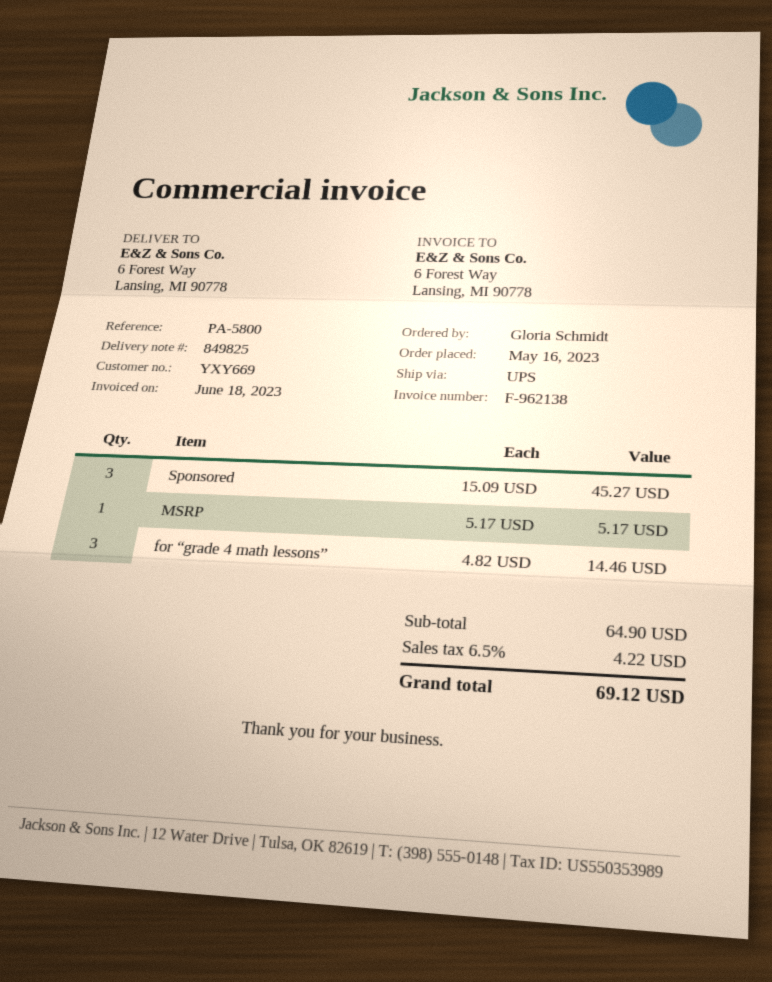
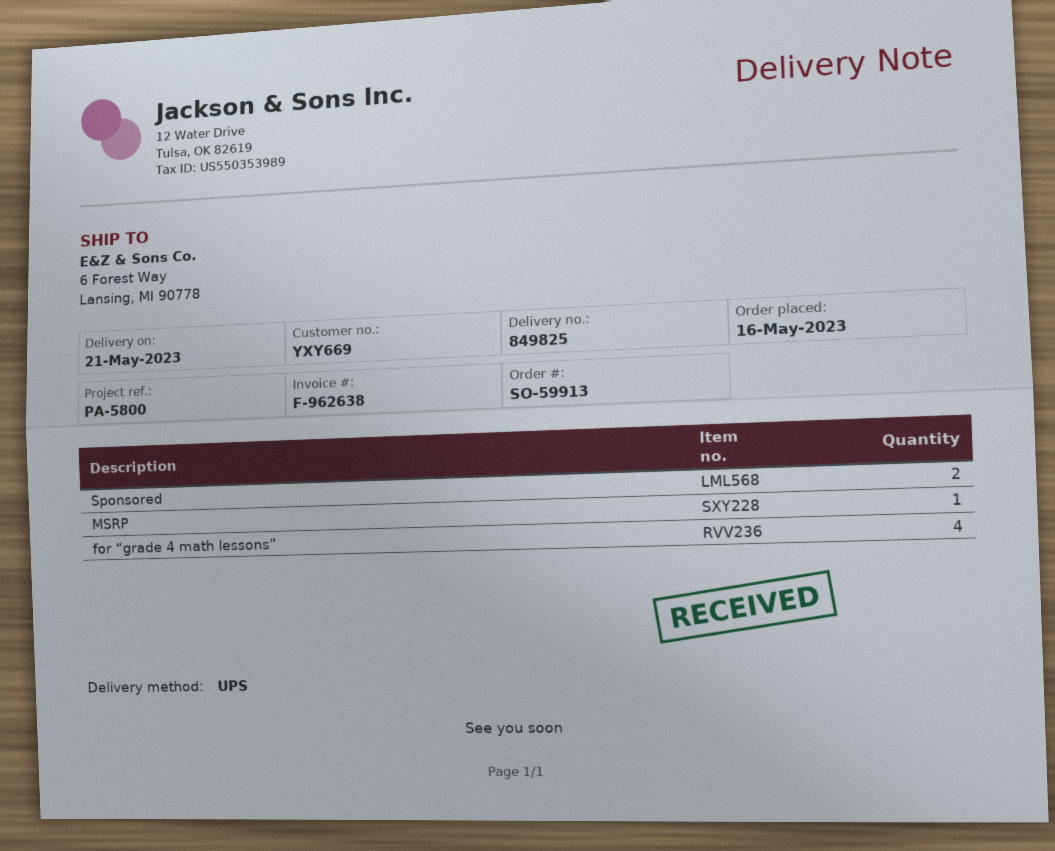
invoice number: F-962138 -> F-962638
Sponsored: 3 -> 2
for “grade 4 math lessons”: 3 -> 4

